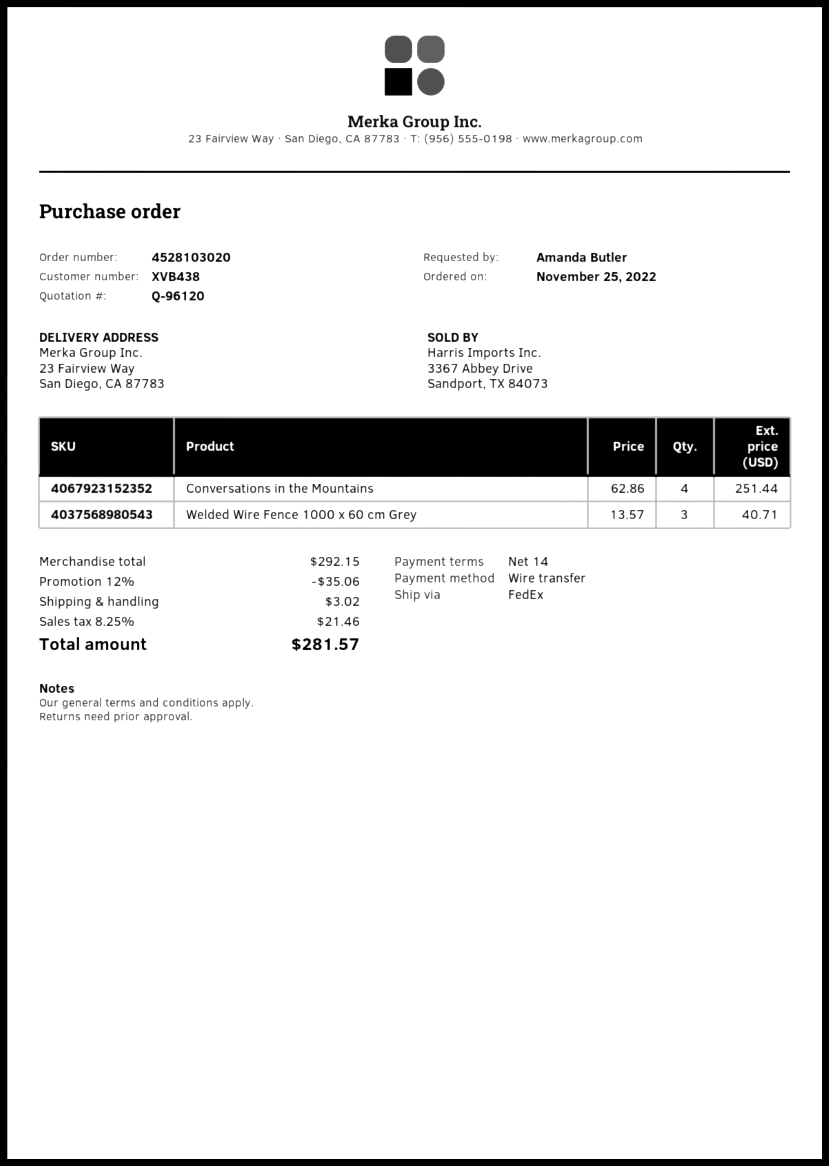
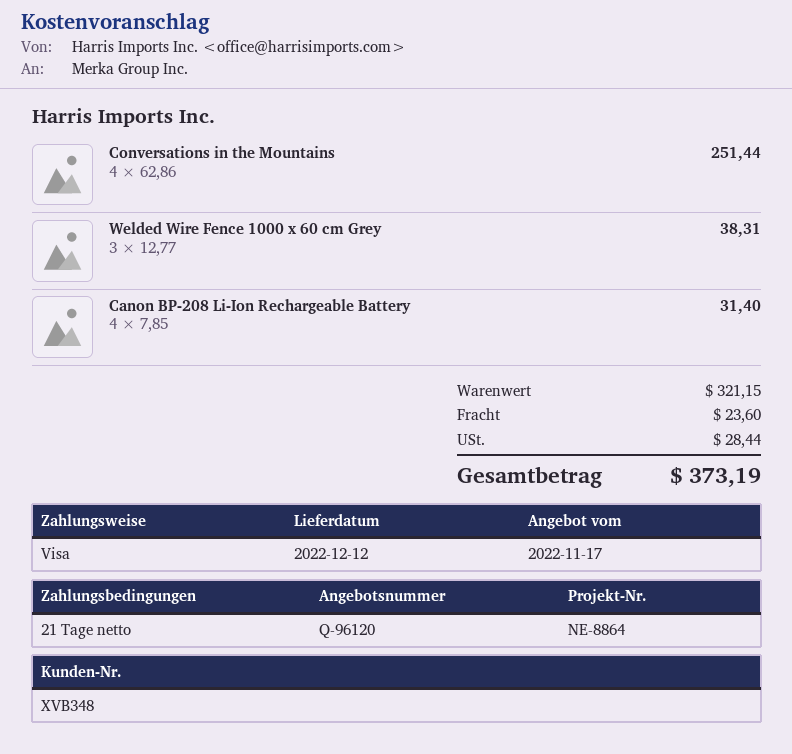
payment terms: 14 days -> 21 days
customer number: XVB438 -> XVB348
payment method: bank transfer -> Visa
Welded Wire Fence 1000 x 60 cm Grey: 3 x 13.57 = 40.71 -> 3 x 12.77 = 38.31
Canon BP-208 Li-Ion Rechargeable Battery: none -> 4 x 7.85 = 31.40
subtotal: 292.15 -> 321.15
discount: 12% = 35.06 -> none
shipping: 3.02 -> 23.60
tax: 21.46 -> 28.44
total: 281.57 -> 373.19

